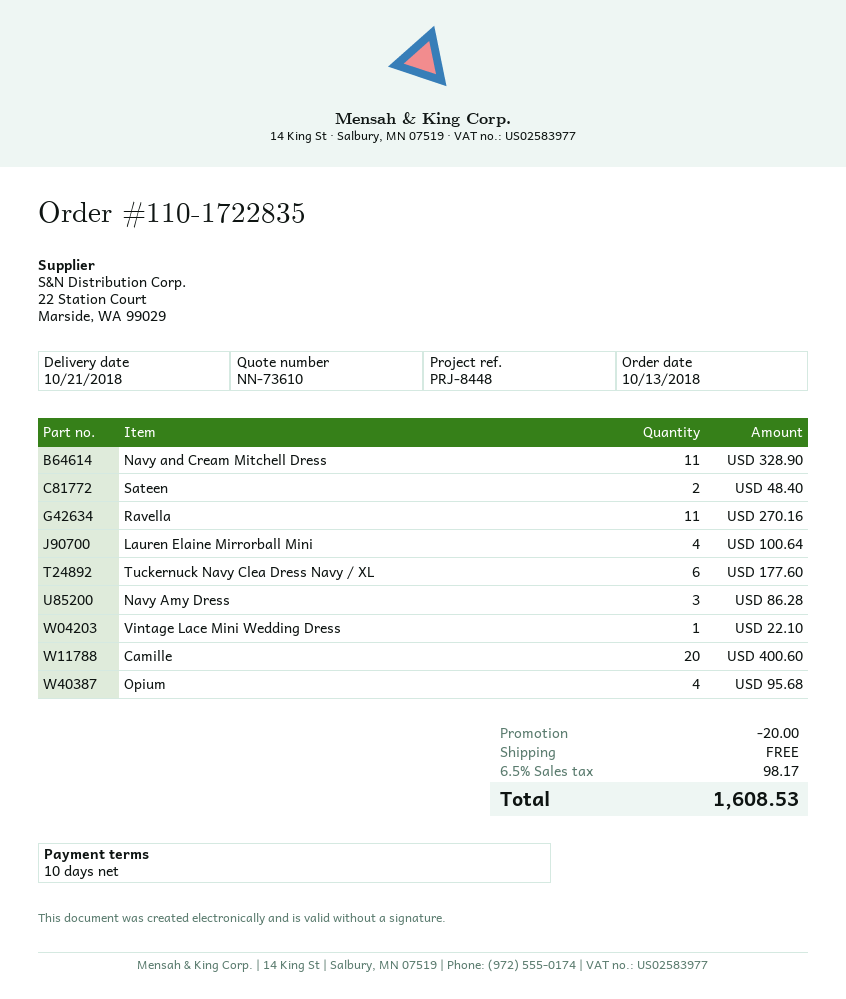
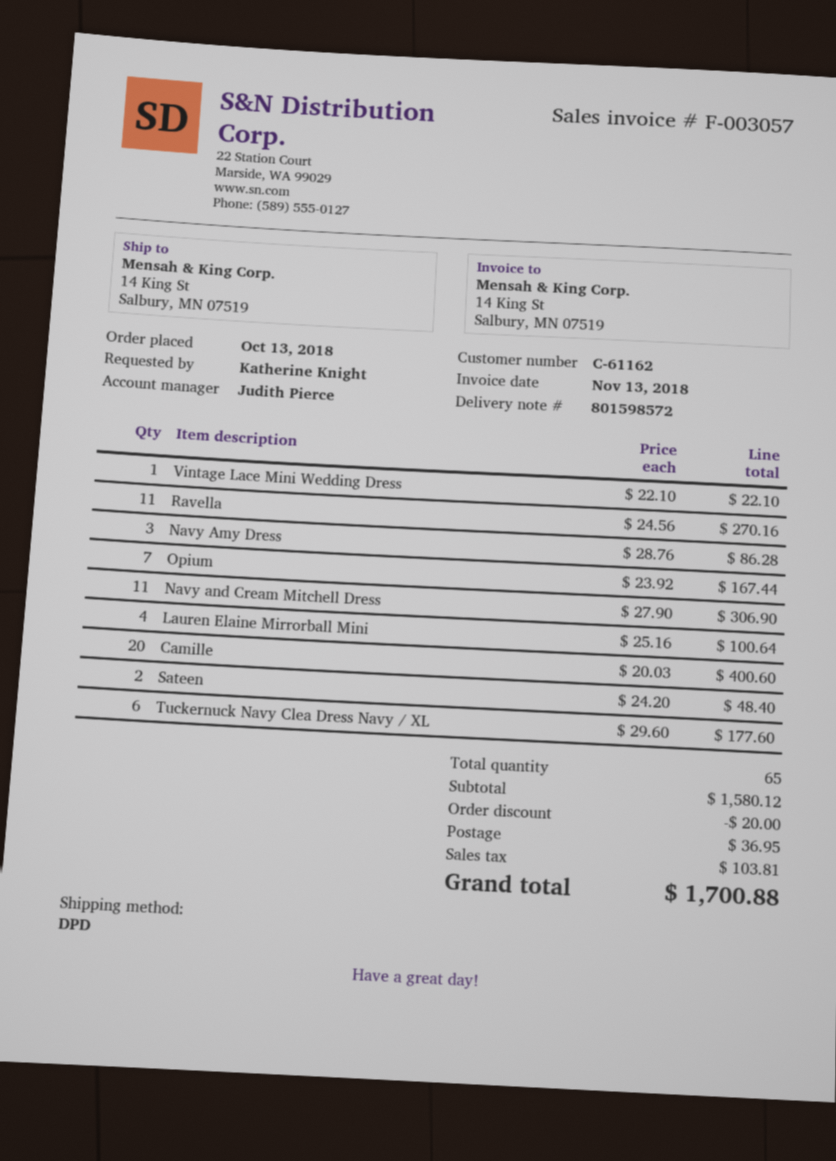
Navy and Cream Mitchell Dress: 11 for 328.90 -> 11 for 306.90
Opium: 4 for 95.68 -> 7 for 167.44
shipping: 0.00 -> 36.95
tax: 98.17 -> 103.81
total: 1608.53 -> 1700.88

